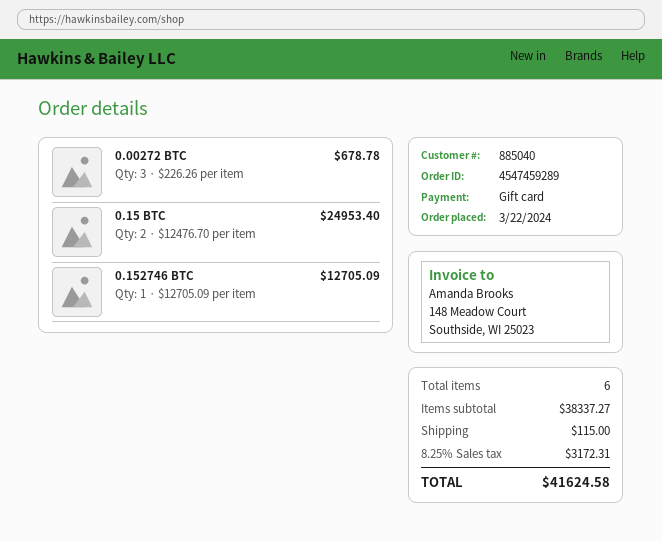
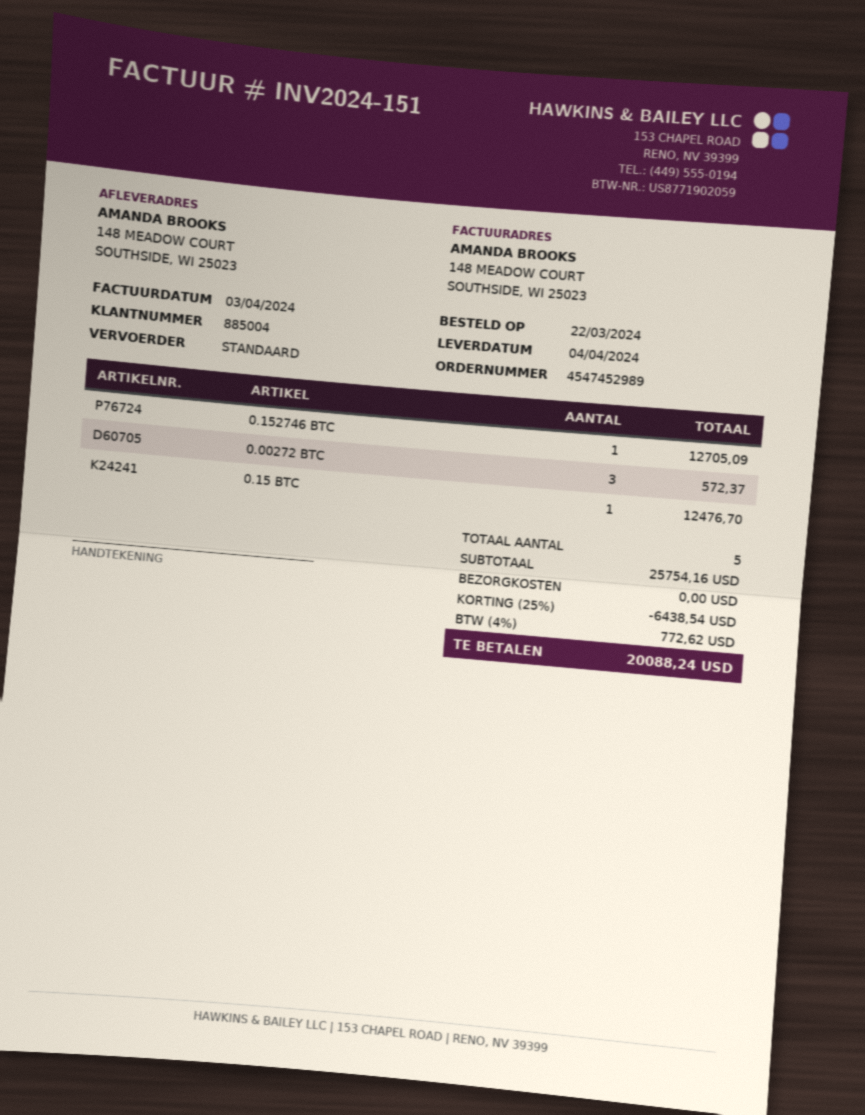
order number: 4547459289 -> 4547452989
customer number: 885040 -> 885004
0.00272 BTC: 3 for 678.78 -> 3 for 572.37
0.15 BTC: 2 for 24953.40 -> 1 for 12476.70
total quantity: 6 -> 5
subtotal: 38337.27 -> 25754.16
discount: none -> 25% = 6438.54
shipping: 115.00 -> 0.00
tax: 8.25% = 3172.31 -> 4% = 772.62
total: 41624.58 -> 20088.24

